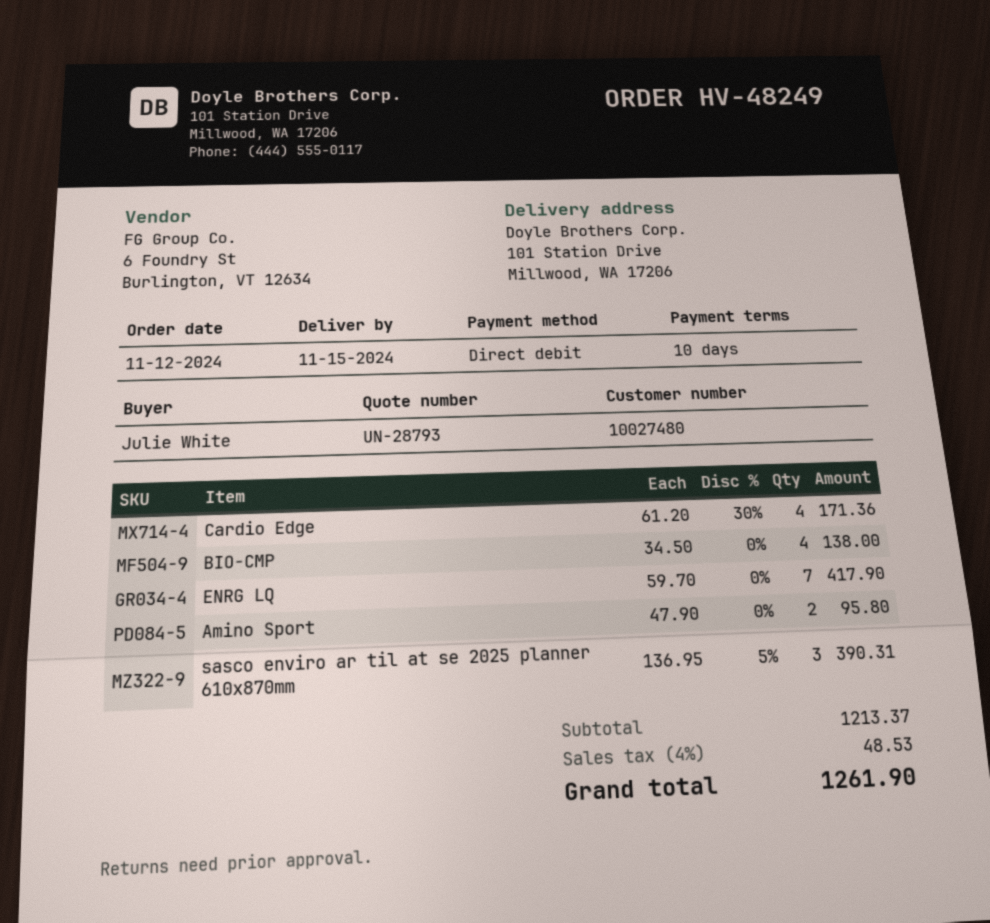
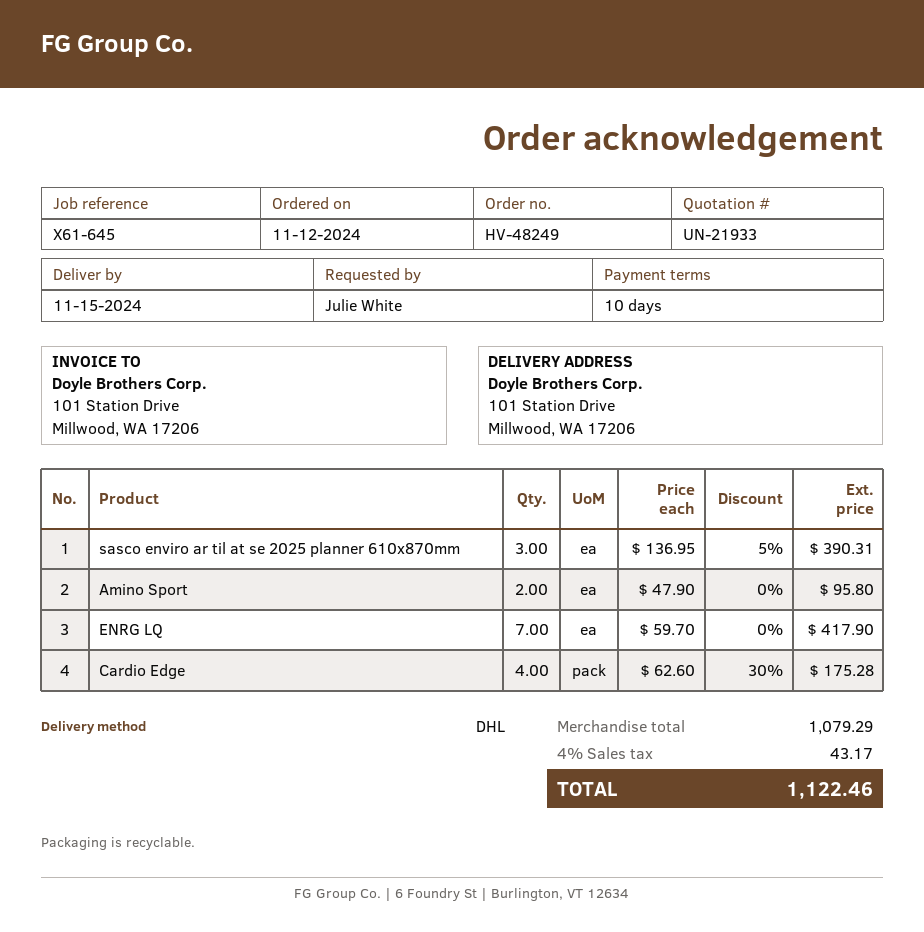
quote number: UN-28793 -> UN-21933
Cardio Edge: 4 x 61.20 - 30% = 171.36 -> 4 x 62.60 - 30% = 175.28
BIO-CMP: 4 x 34.50 = 138.00 -> none
subtotal: 1213.37 -> 1079.29
tax: 4% = 48.53 -> 4% = 43.17
total: 1261.90 -> 1122.46

